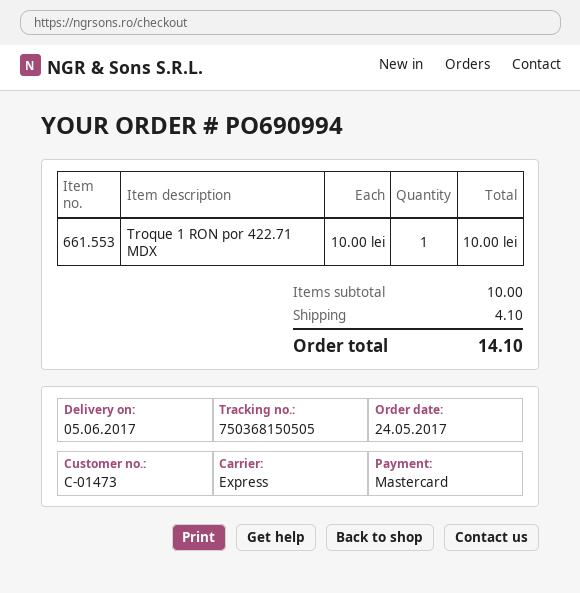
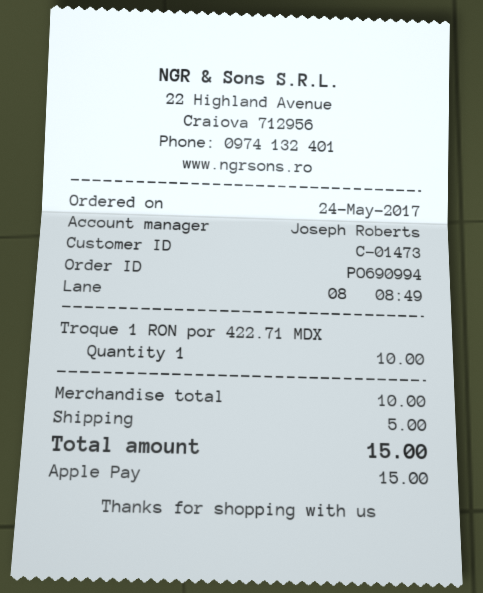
payment method: Mastercard -> Apple Pay
shipping: 4.10 -> 5.00
total: 14.10 -> 15.00

